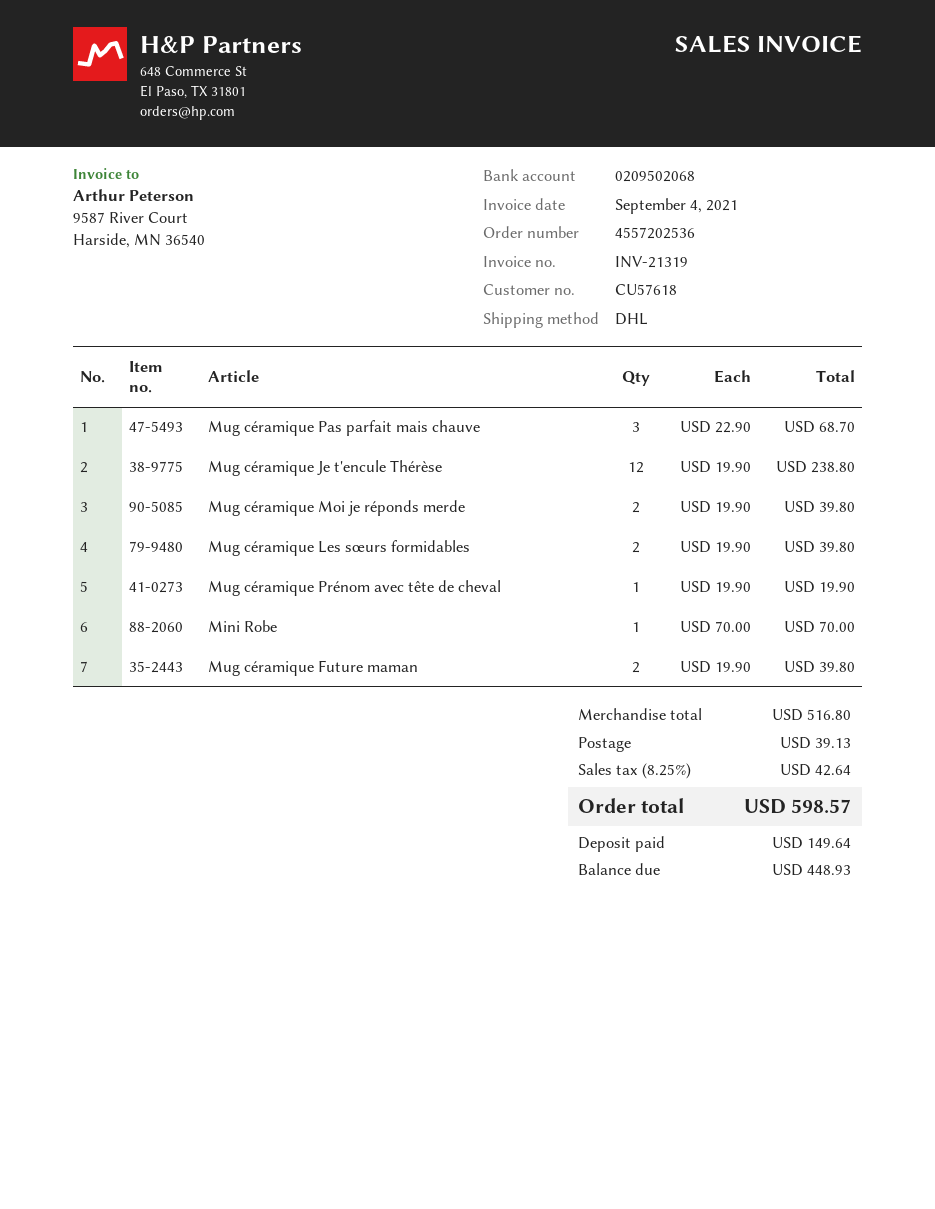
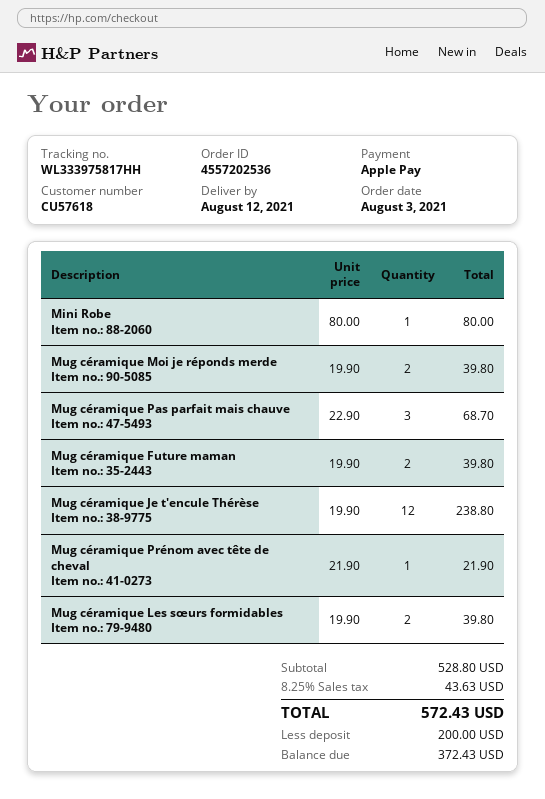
Mug céramique Prénom avec tête de cheval: 1 x 19.90 = 19.90 -> 1 x 21.90 = 21.90
Mini Robe: 1 x 70.00 = 70.00 -> 1 x 80.00 = 80.00
subtotal: 516.80 -> 528.80
shipping: 39.13 -> none
tax: 8.25% = 42.64 -> 8.25% = 43.63
total: 598.57 -> 572.43
deposit: 149.64 -> 200.00
balance: 448.93 -> 372.43

